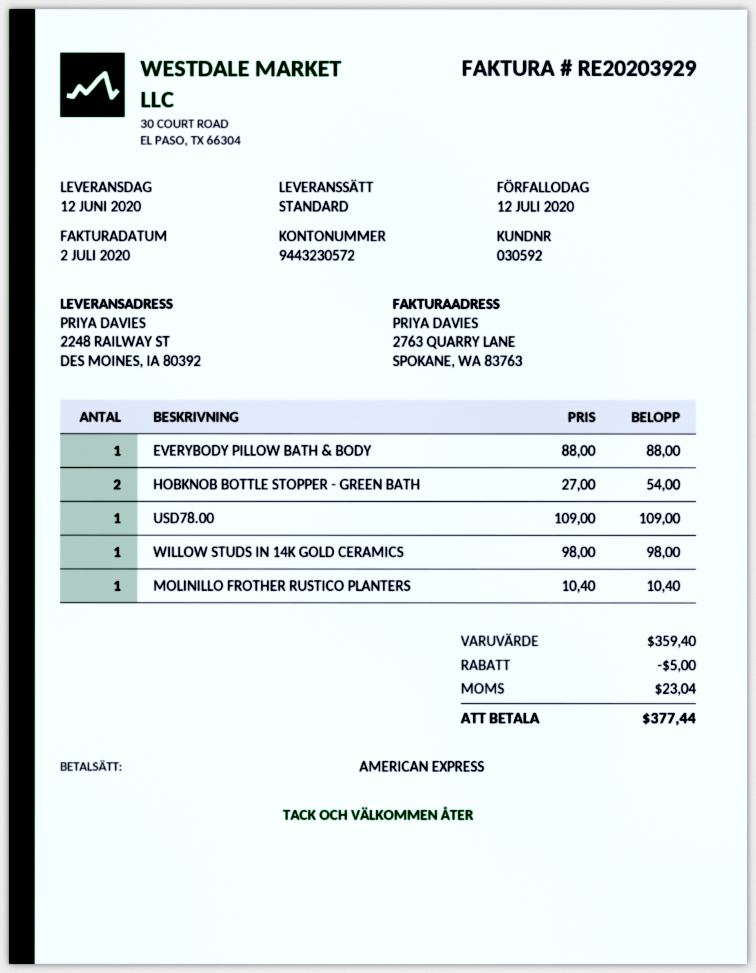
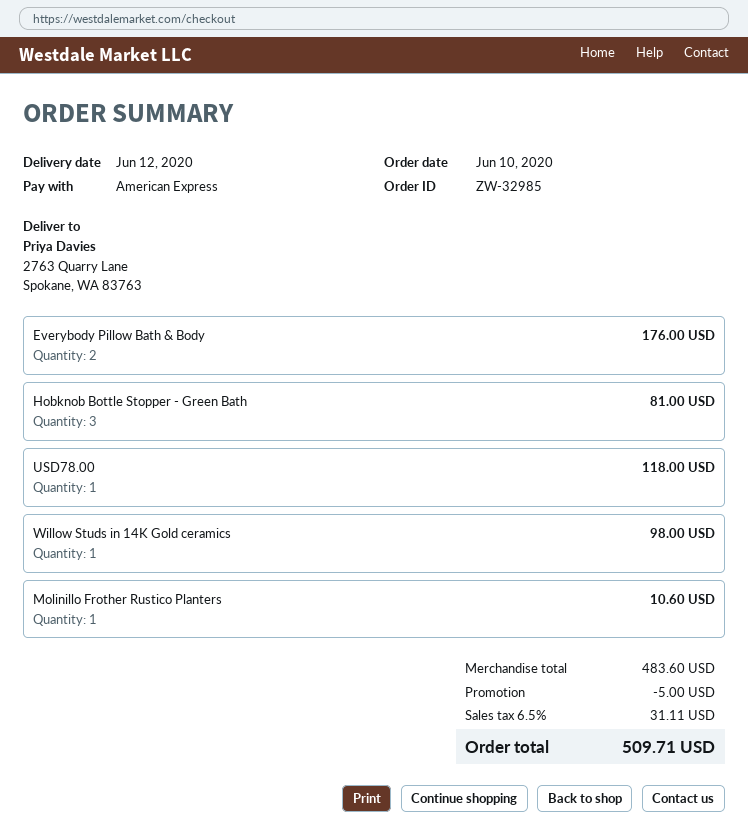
ship to: 2248 RAILWAY ST, DES MOINES, IA 80392 -> 2763 Quarry Lane, Spokane, WA 83763
EVERYBODY PILLOW BATH & BODY: 1 for 88.00 -> 2 for 176.00
HOBKNOB BOTTLE STOPPER - GREEN BATH: 2 for 54.00 -> 3 for 81.00
USD78.00: 1 for 109.00 -> 1 for 118.00
MOLINILLO FROTHER RUSTICO PLANTERS: 1 for 10.40 -> 1 for 10.60
subtotal: 359.40 -> 483.60
tax: 23.04 -> 31.11
total: 377.44 -> 509.71

